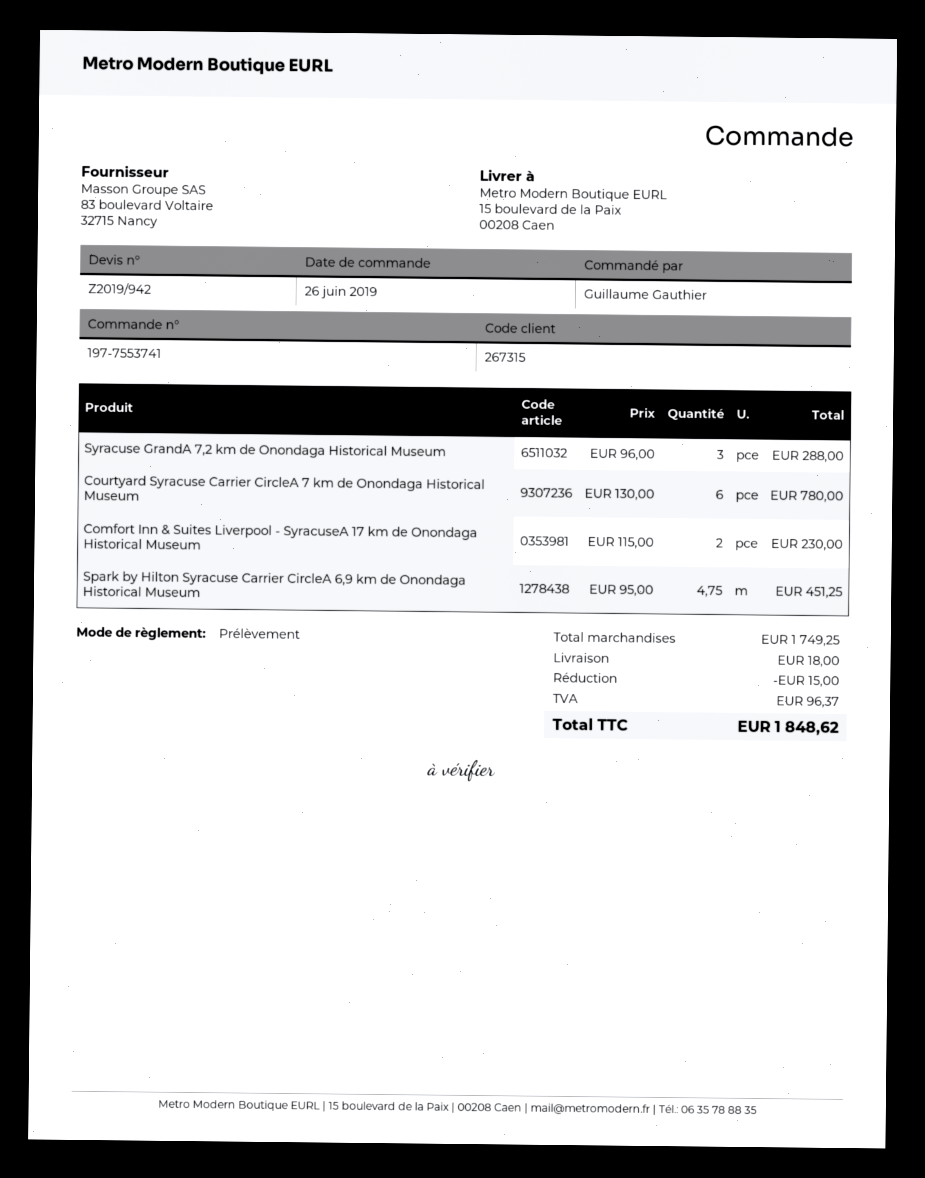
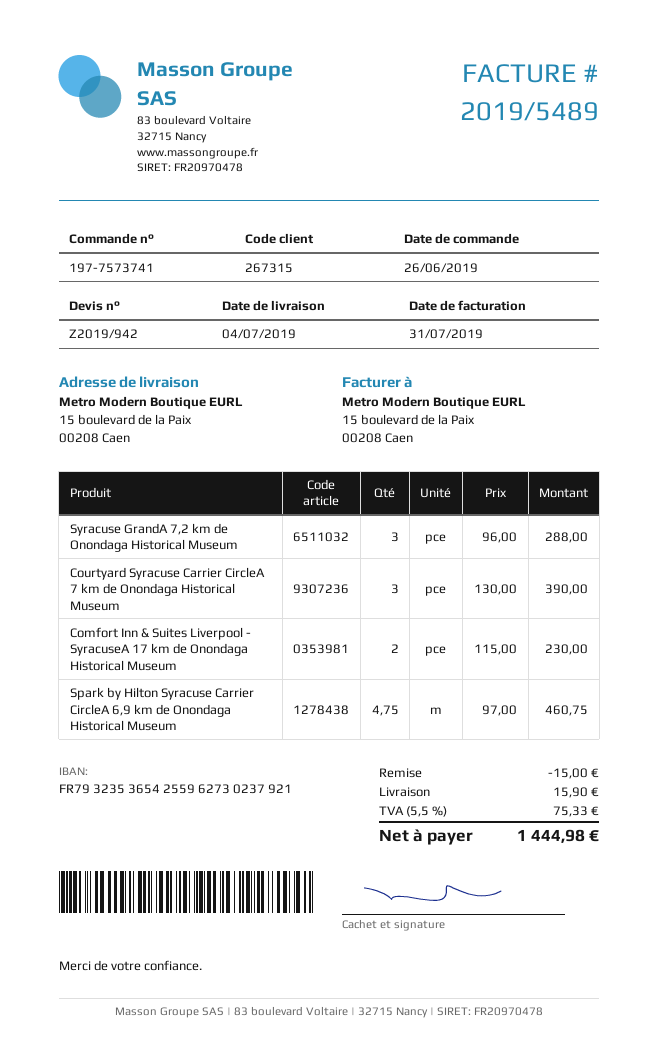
order number: 197-7553741 -> 197-7573741
Courtyard Syracuse Carrier CircleA 7 km de Onondaga Historical Museum: 6 x 130.00 = 780.00 -> 3 x 130.00 = 390.00
Spark by Hilton Syracuse Carrier CircleA 6,9 km de Onondaga Historical Museum: 4.75 x 95.00 = 451.25 -> 4.75 x 97.00 = 460.75
shipping: 18.00 -> 15.90
tax: 96.37 -> 75.33
total: 1848.62 -> 1444.98

